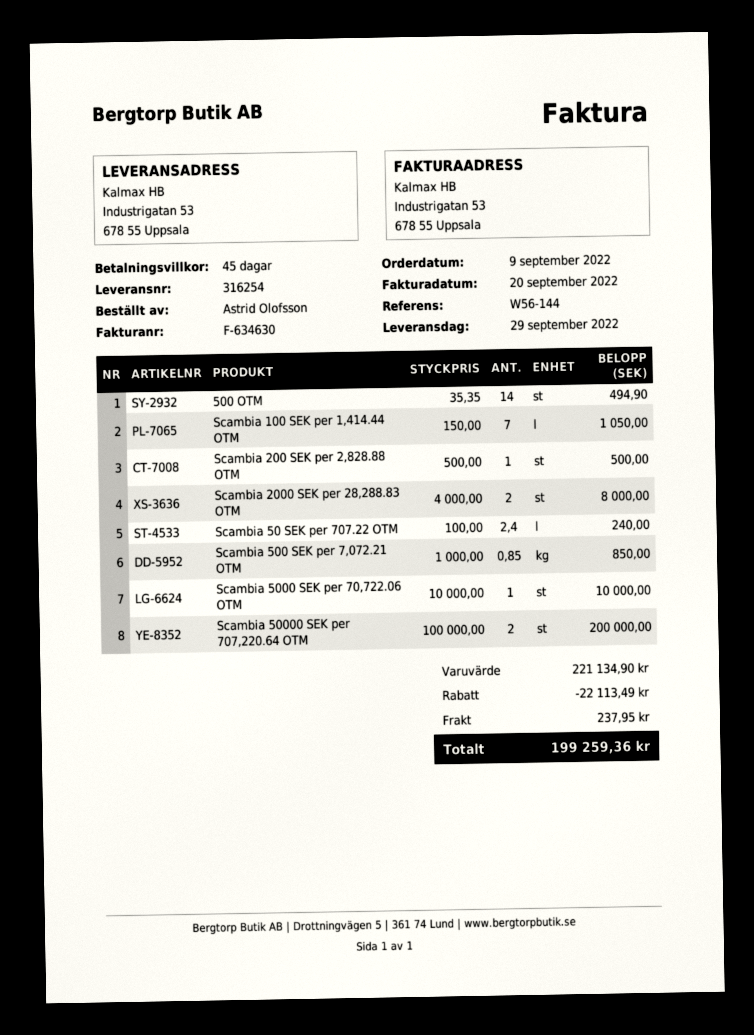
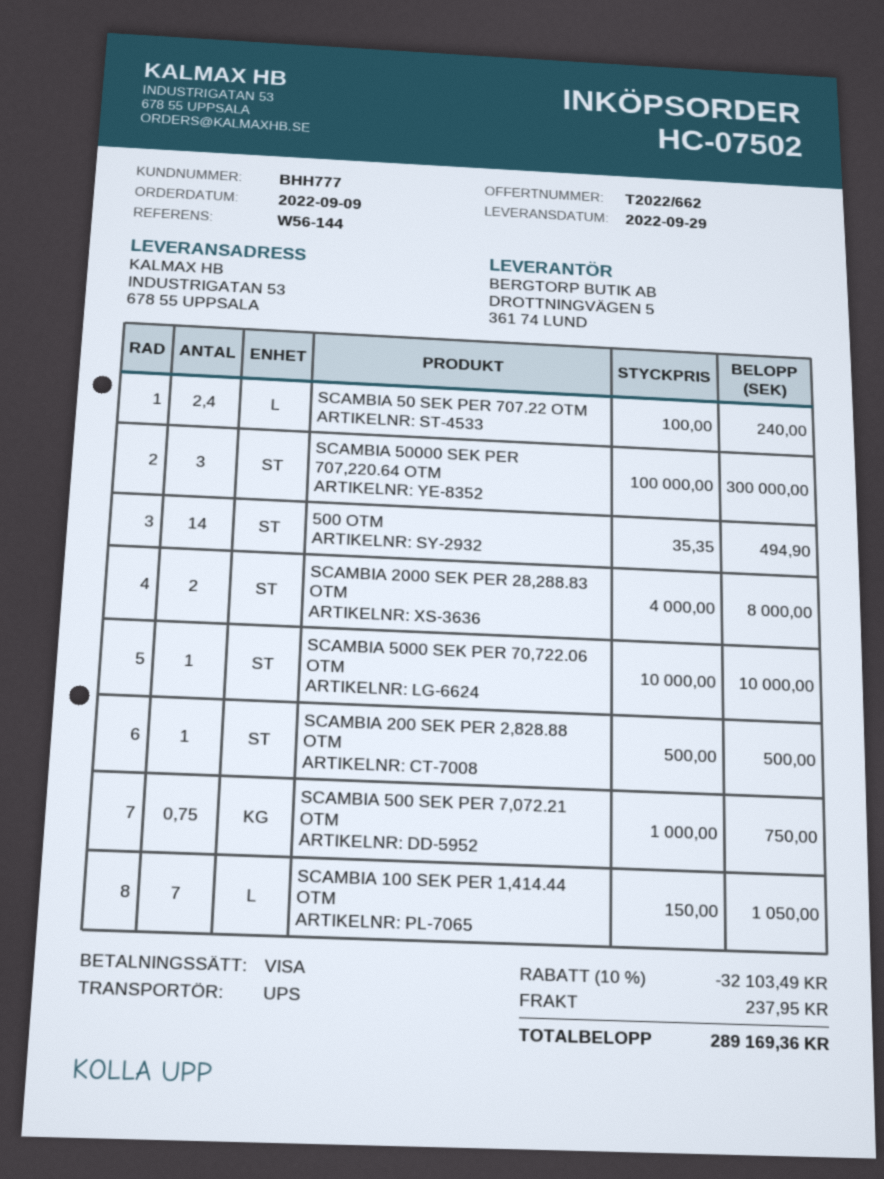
Scambia 500 SEK per 7,072.21 OTM: 0.85 x 1000.00 = 850.00 -> 0.75 x 1000.00 = 750.00
Scambia 50000 SEK per 707,220.64 OTM: 2 x 100000.00 = 200000.00 -> 3 x 100000.00 = 300000.00
discount: 22113.49 -> 32103.49
total: 199259.36 -> 289169.36

